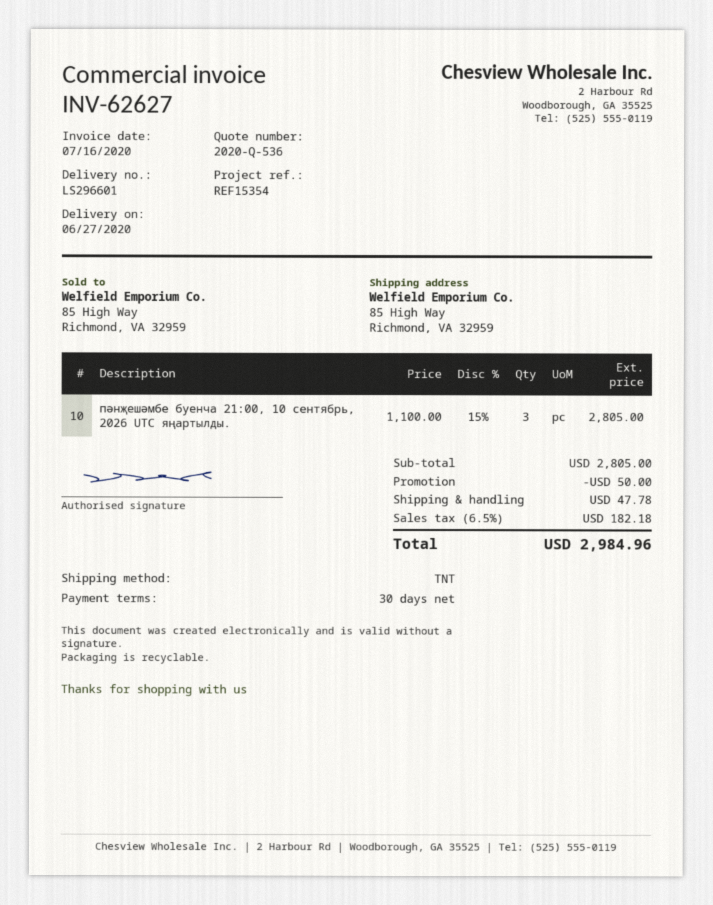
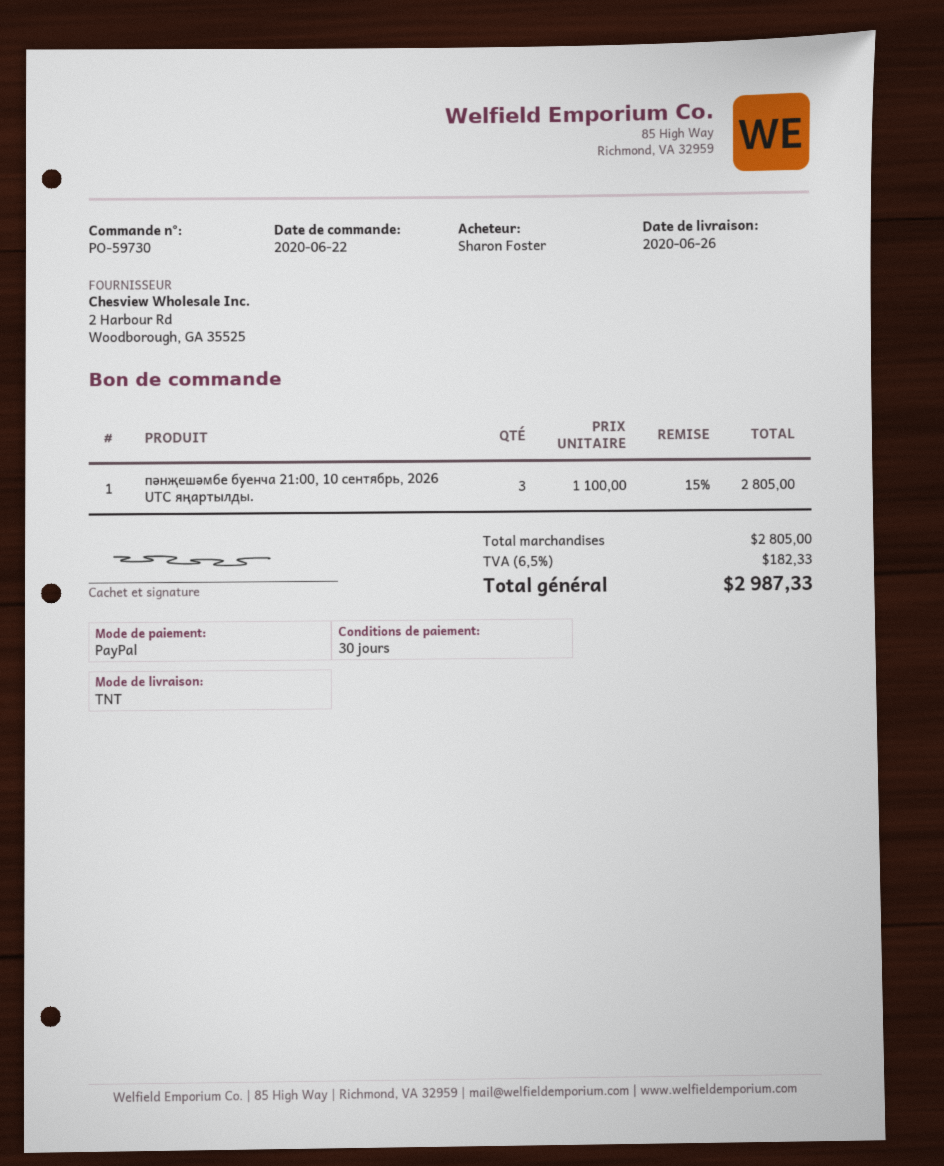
delivery date: 2020-06-27 -> 2020-06-26
discount: 50.00 -> none
shipping: 47.78 -> none
tax: 6.5% = 182.18 -> 6.5% = 182.33
total: 2984.96 -> 2987.33

